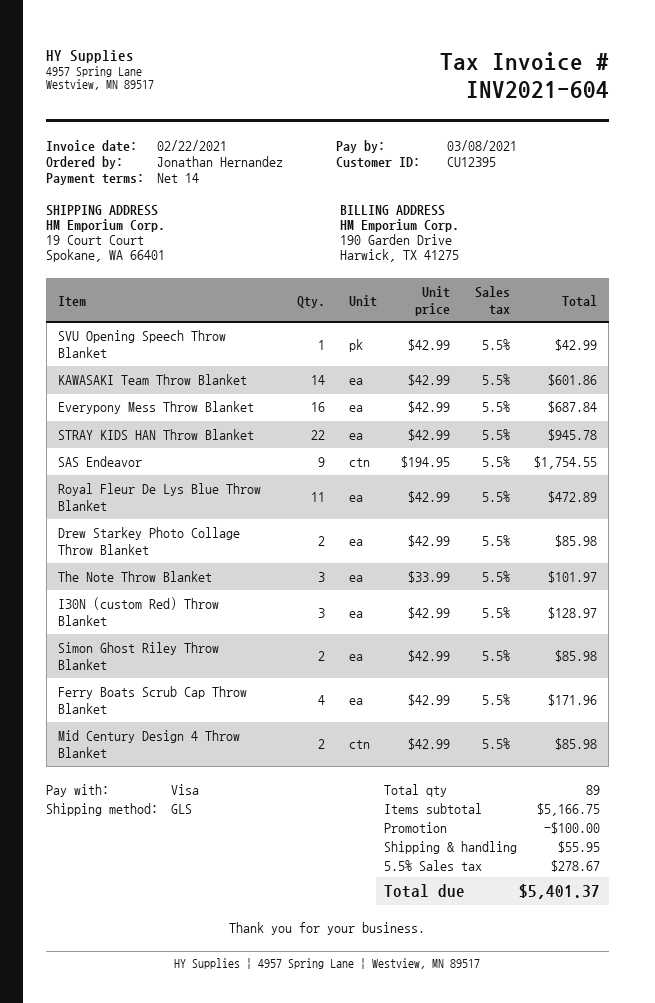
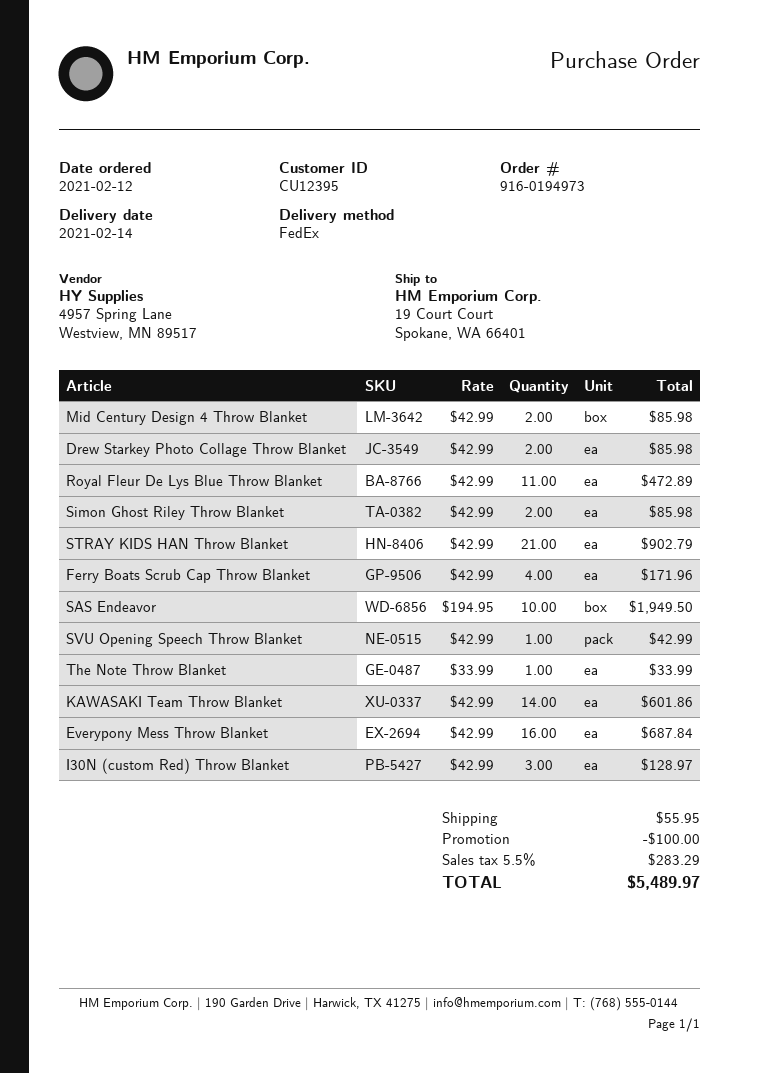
shipping method: GLS -> FedEx
STRAY KIDS HAN Throw Blanket: 22 x 42.99 = 945.78 -> 21 x 42.99 = 902.79
SAS Endeavor: 9 x 194.95 = 1754.55 -> 10 x 194.95 = 1949.50
The Note Throw Blanket: 3 x 33.99 = 101.97 -> 1 x 33.99 = 33.99
tax: 5.5% = 278.67 -> 5.5% = 283.29
total: 5401.37 -> 5489.97

